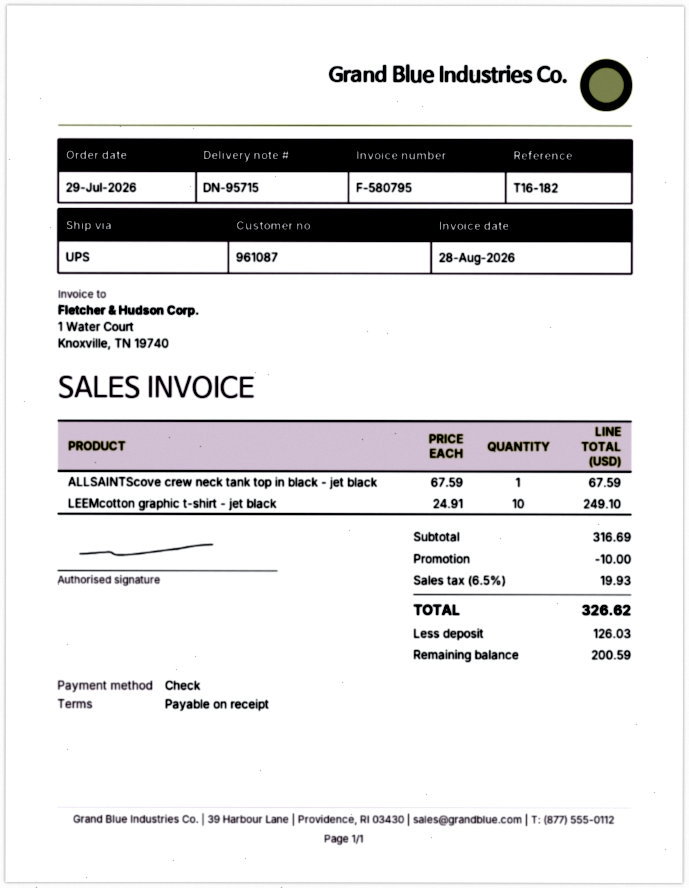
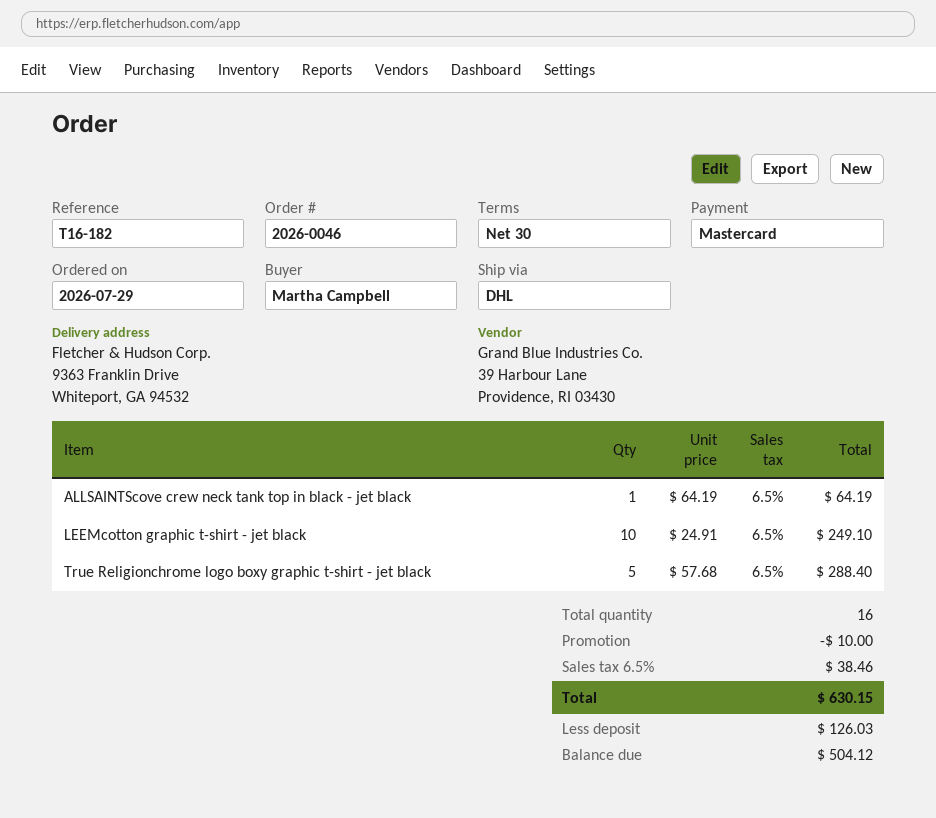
payment terms: on receipt -> 30 days
payment method: cheque -> Mastercard
shipping method: UPS -> DHL
ALLSAINTScove crew neck tank top in black - jet black: 1 x 67.59 = 67.59 -> 1 x 64.19 = 64.19
True Religionchrome logo boxy graphic t-shirt - jet black: none -> 5 x 57.68 = 288.40
tax: 6.5% = 19.93 -> 6.5% = 38.46
total: 326.62 -> 630.15
balance: 200.59 -> 504.12

